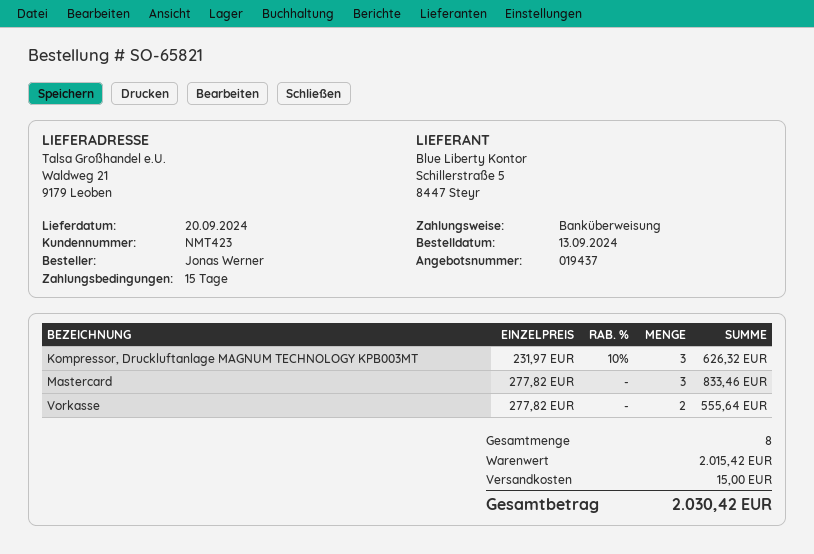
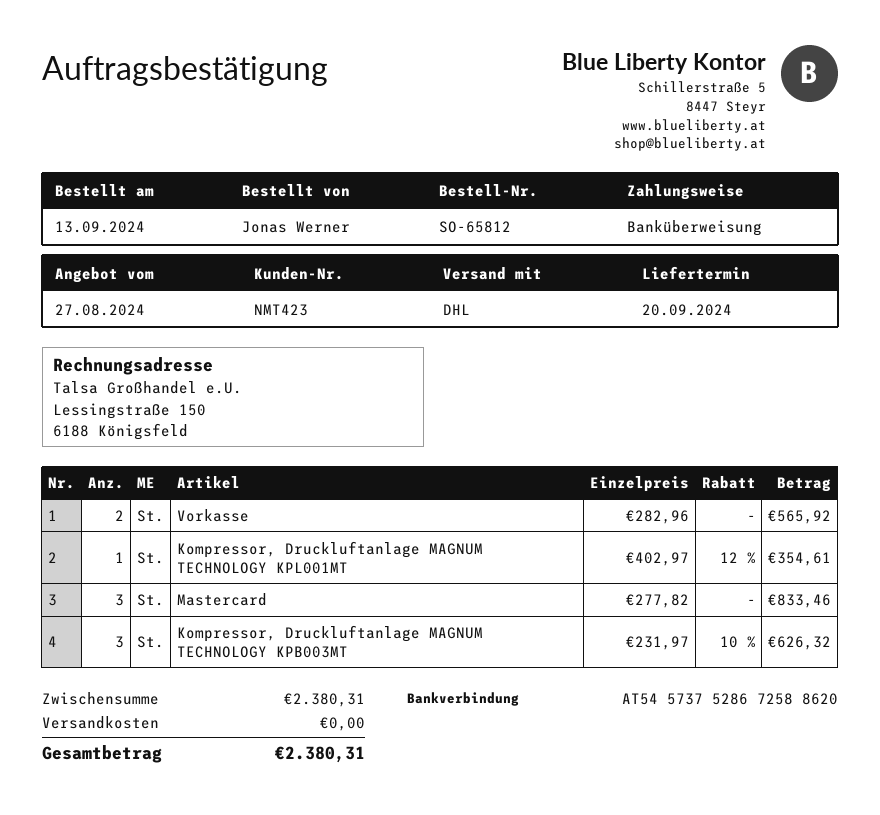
order number: SO-65821 -> SO-65812
Vorkasse: 2 x 277.82 = 555.64 -> 2 x 282.96 = 565.92
Kompressor, Druckluftanlage MAGNUM TECHNOLOGY KPL001MT: none -> 1 x 402.97 - 12% = 354.61
subtotal: 2015.42 -> 2380.31
shipping: 15.00 -> 0.00
total: 2030.42 -> 2380.31

